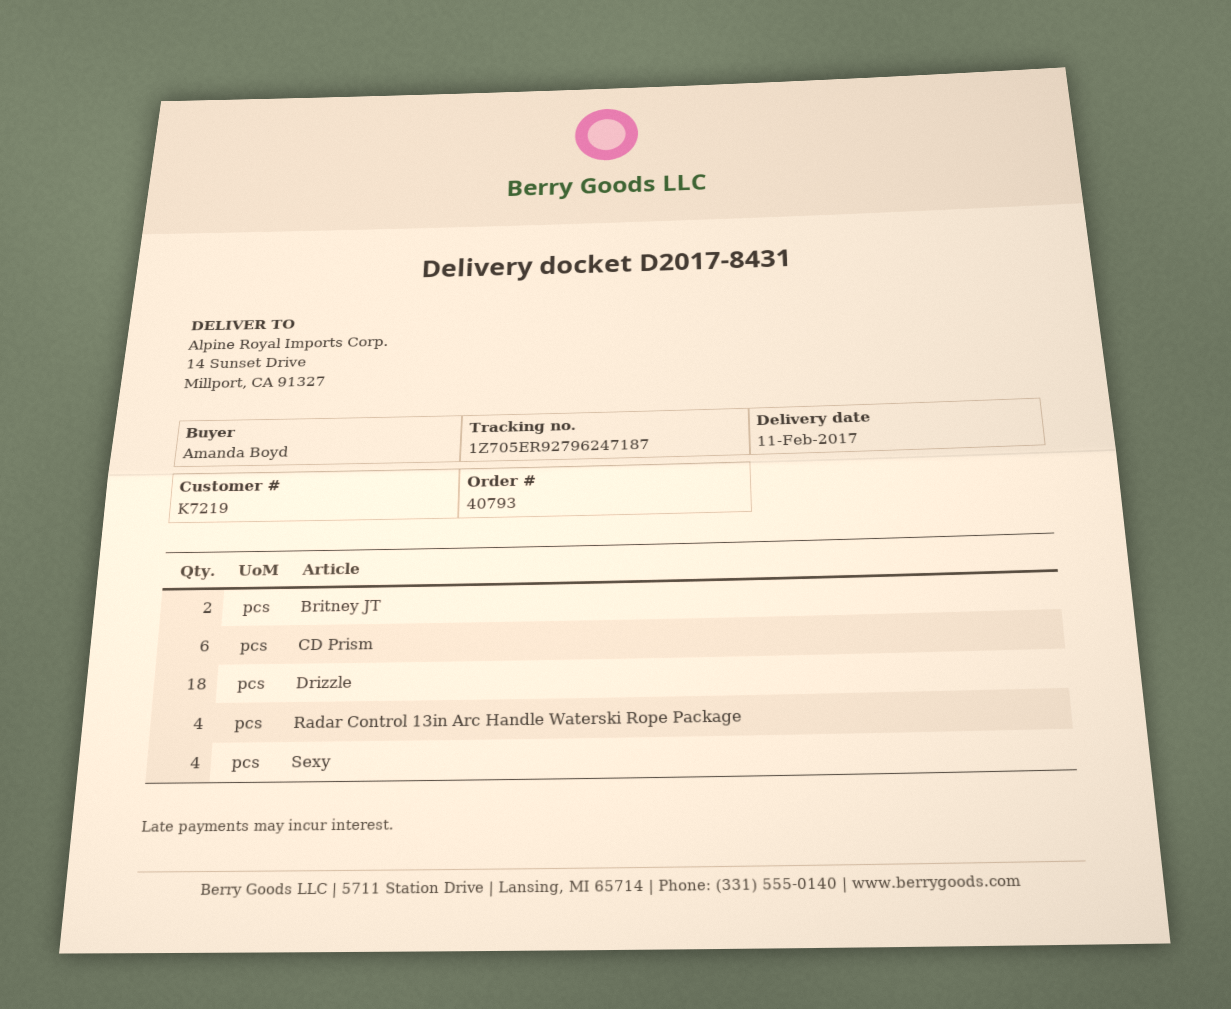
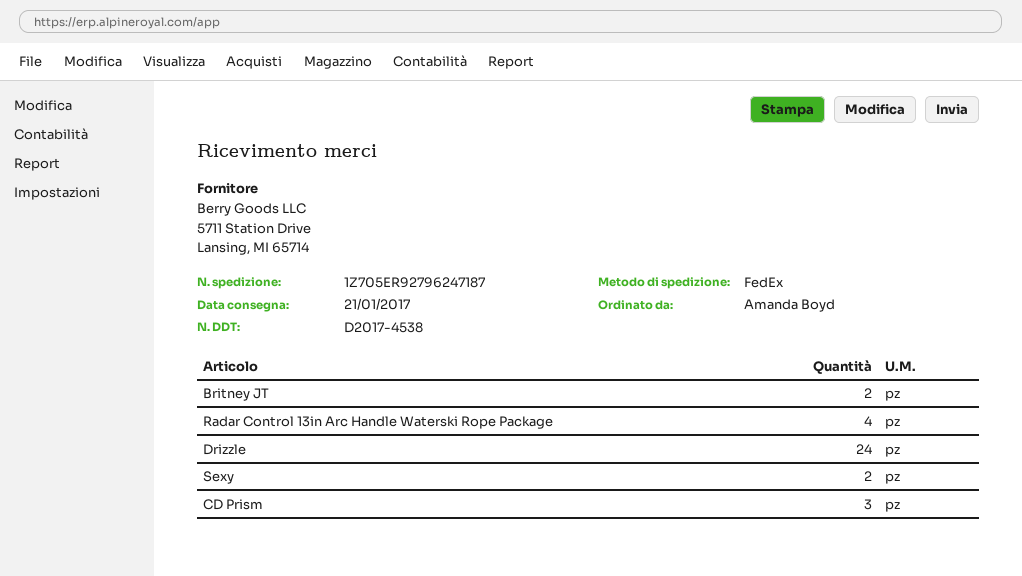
delivery note number: D2017-8431 -> D2017-4538
delivery date: 2017-02-11 -> 2017-01-21
CD Prism: 6 -> 3
Drizzle: 18 -> 24
Sexy: 4 -> 2

